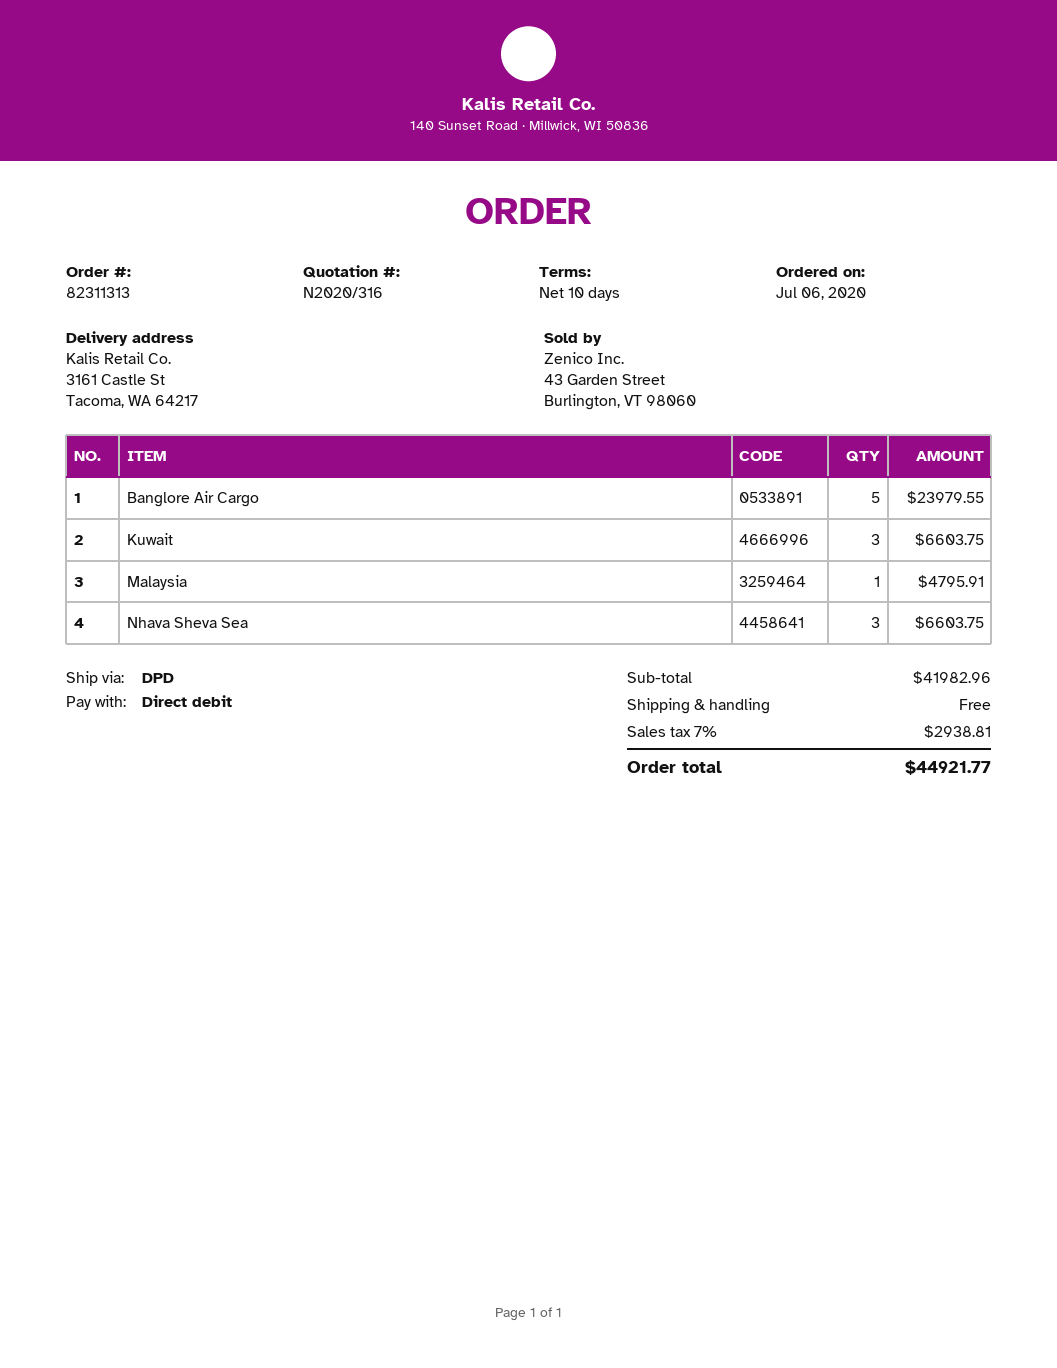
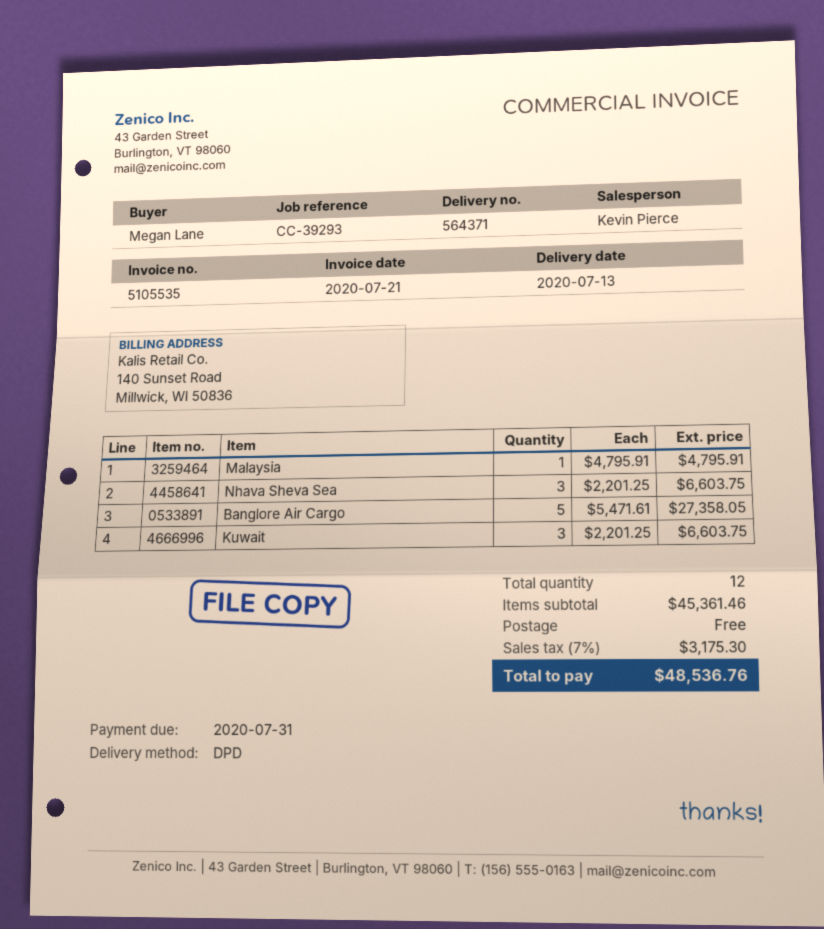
Banglore Air Cargo: 5 for 23979.55 -> 5 for 27358.05
subtotal: 41982.96 -> 45361.46
tax: 7% = 2938.81 -> 7% = 3175.30
total: 44921.77 -> 48536.76

